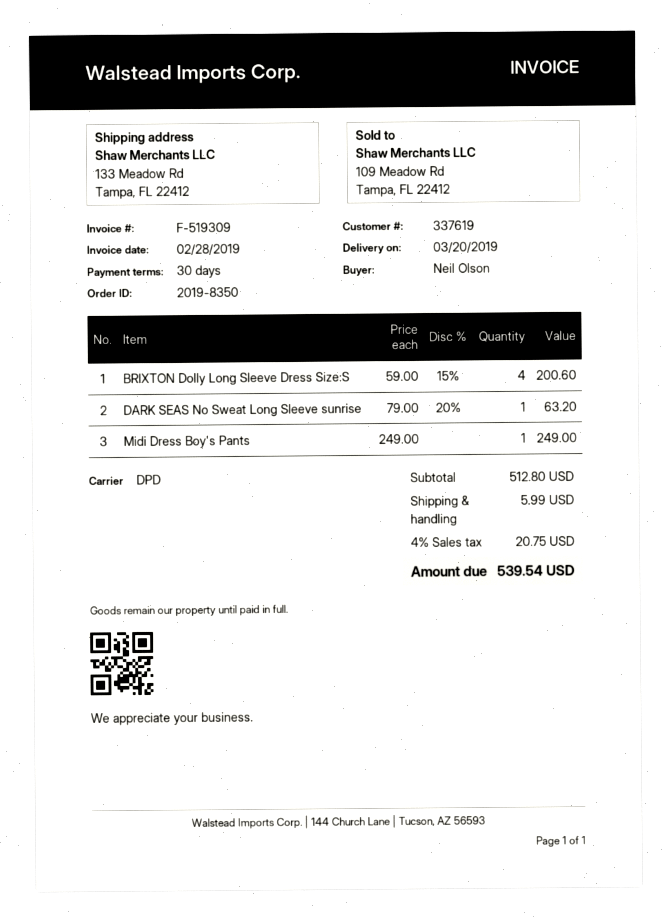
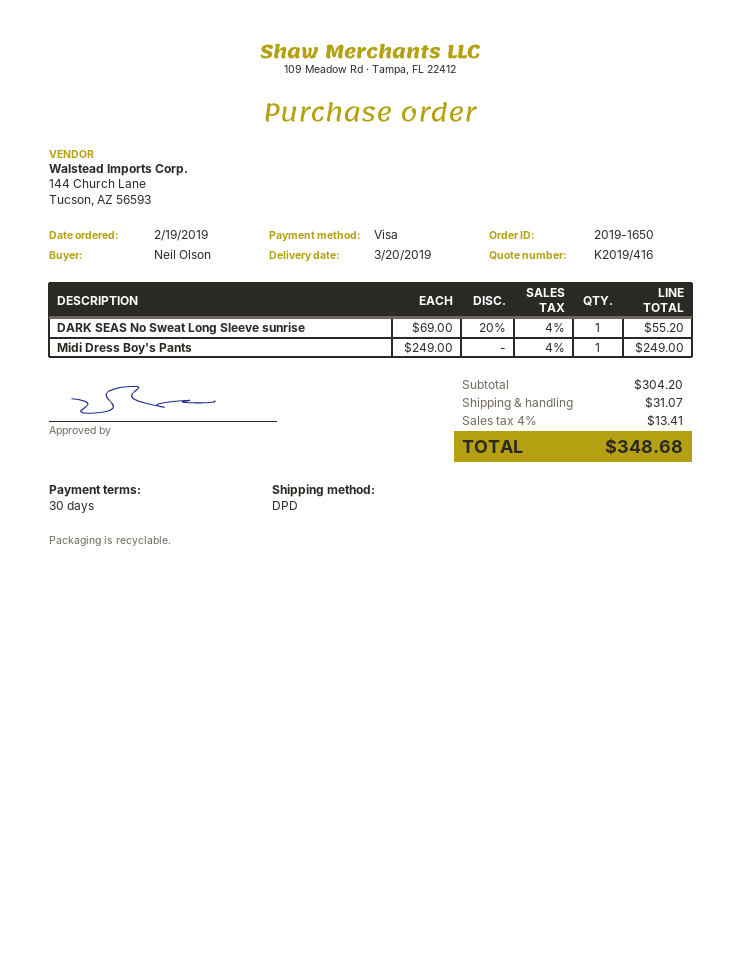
order number: 2019-8350 -> 2019-1650
BRIXTON Dolly Long Sleeve Dress Size:S: 4 x 59.00 - 15% = 200.60 -> none
DARK SEAS No Sweat Long Sleeve sunrise: 1 x 79.00 - 20% = 63.20 -> 1 x 69.00 - 20% = 55.20
subtotal: 512.80 -> 304.20
shipping: 5.99 -> 31.07
tax: 4% = 20.75 -> 4% = 13.41
total: 539.54 -> 348.68

